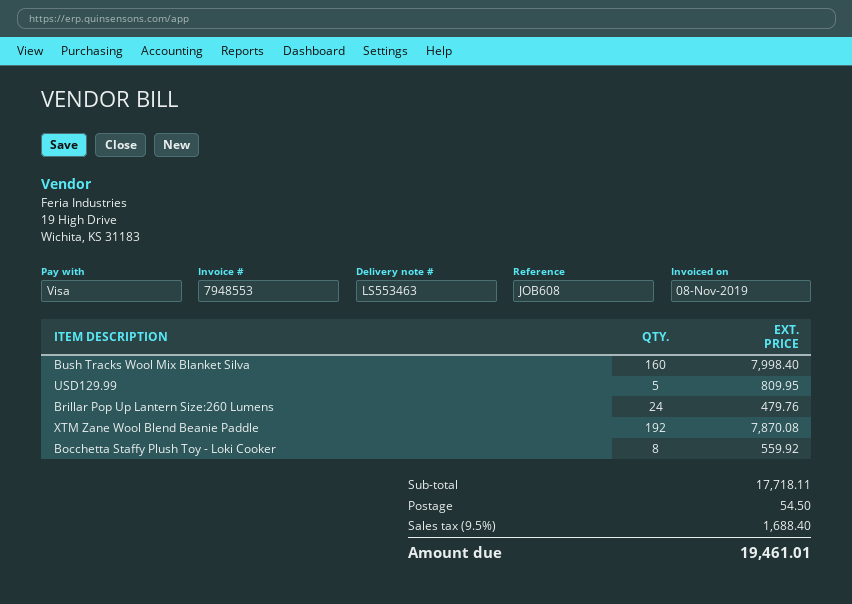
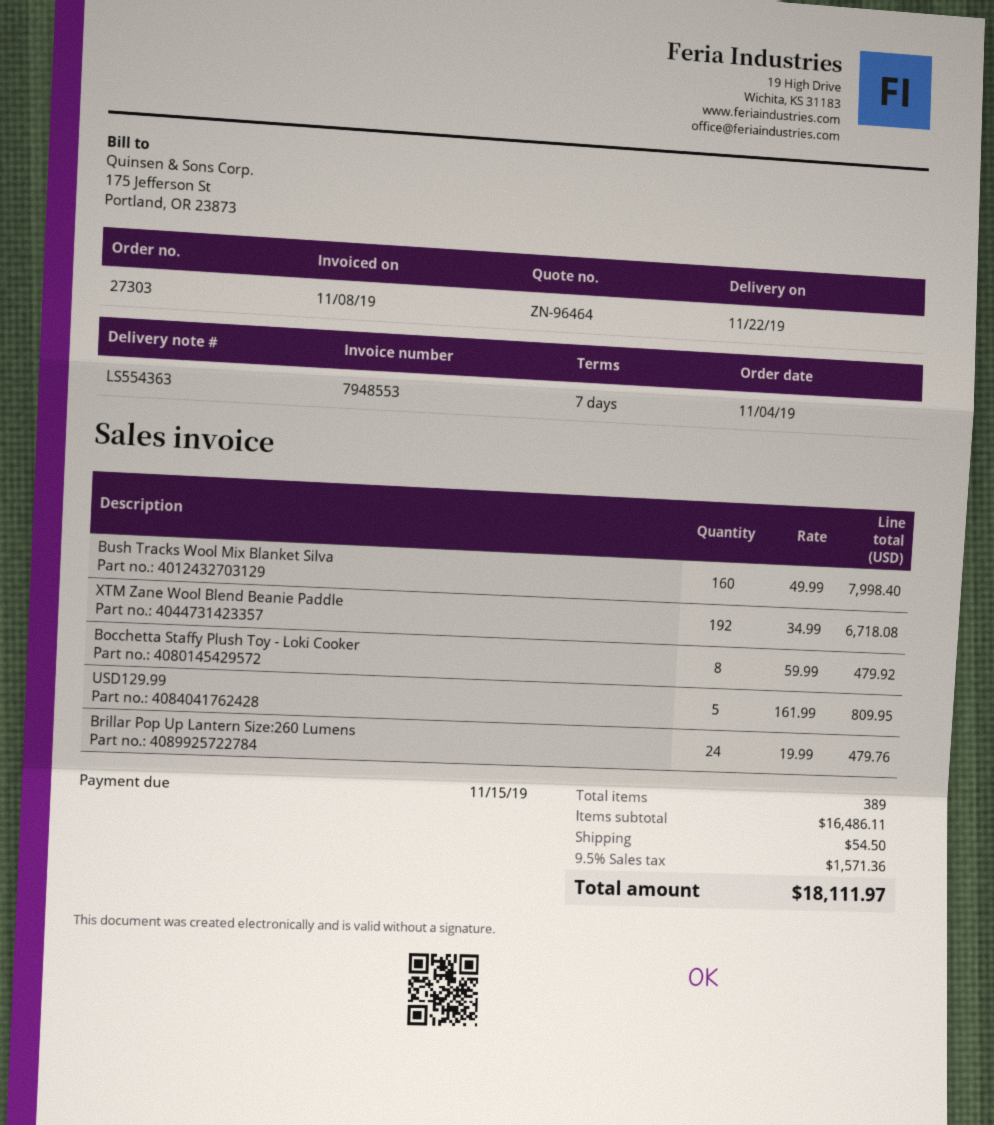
delivery note number: LS553463 -> LS554363
XTM Zane Wool Blend Beanie Paddle: 192 for 7870.08 -> 192 for 6718.08
Bocchetta Staffy Plush Toy - Loki Cooker: 8 for 559.92 -> 8 for 479.92
subtotal: 17718.11 -> 16486.11
tax: 9.5% = 1688.40 -> 9.5% = 1571.36
total: 19461.01 -> 18111.97

